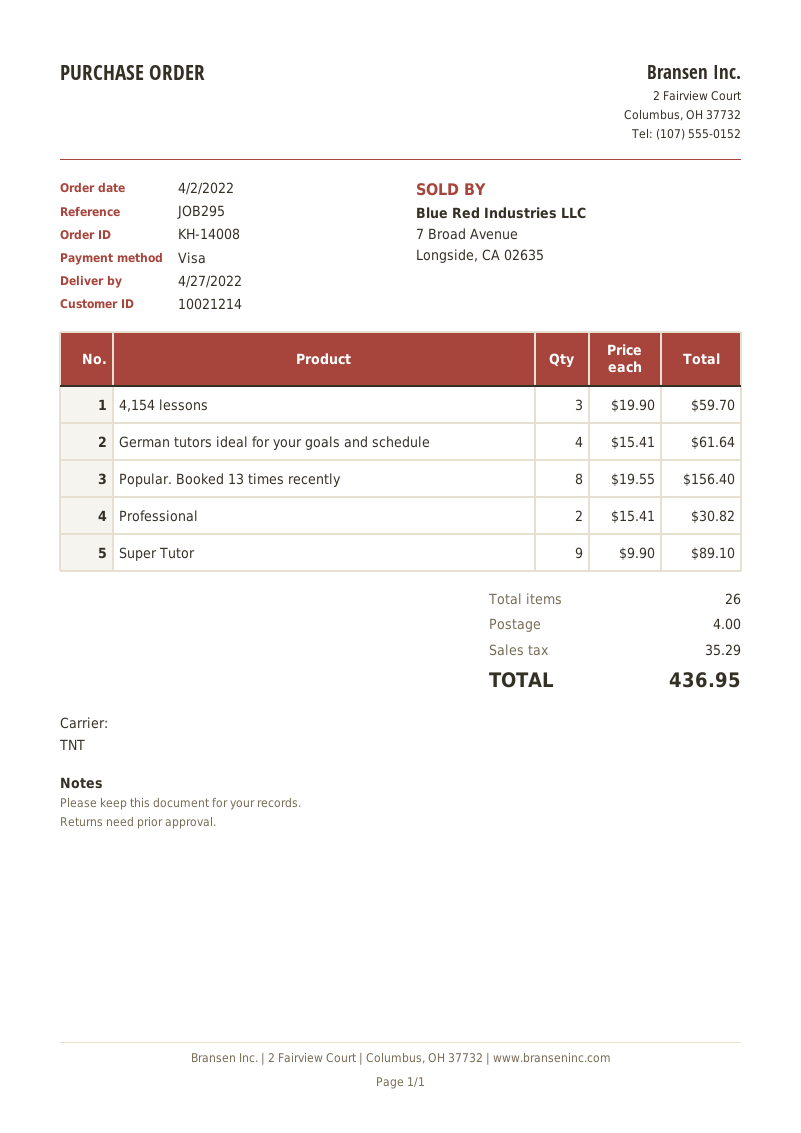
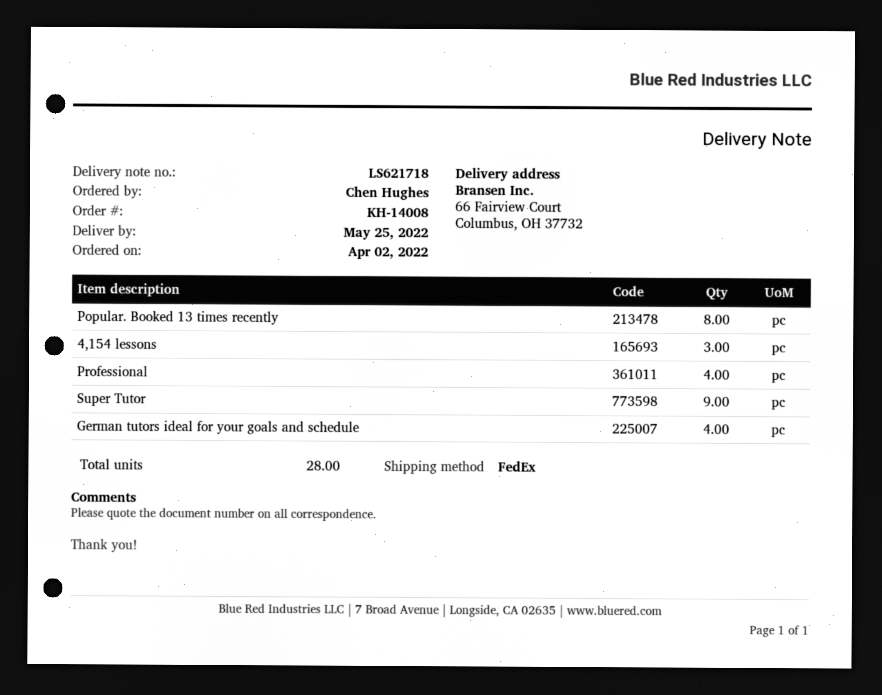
delivery date: 2022-04-27 -> 2022-05-25
shipping method: TNT -> FedEx
Professional: 2 -> 4
total quantity: 26 -> 28

